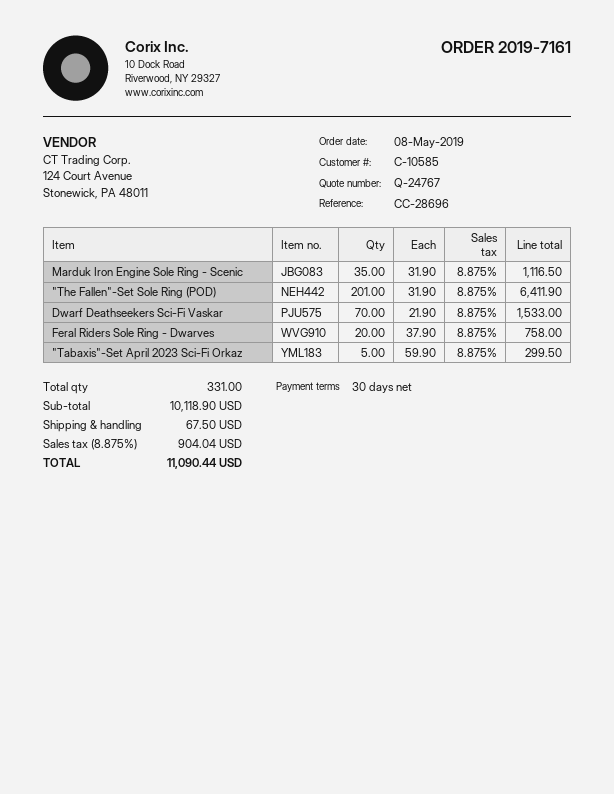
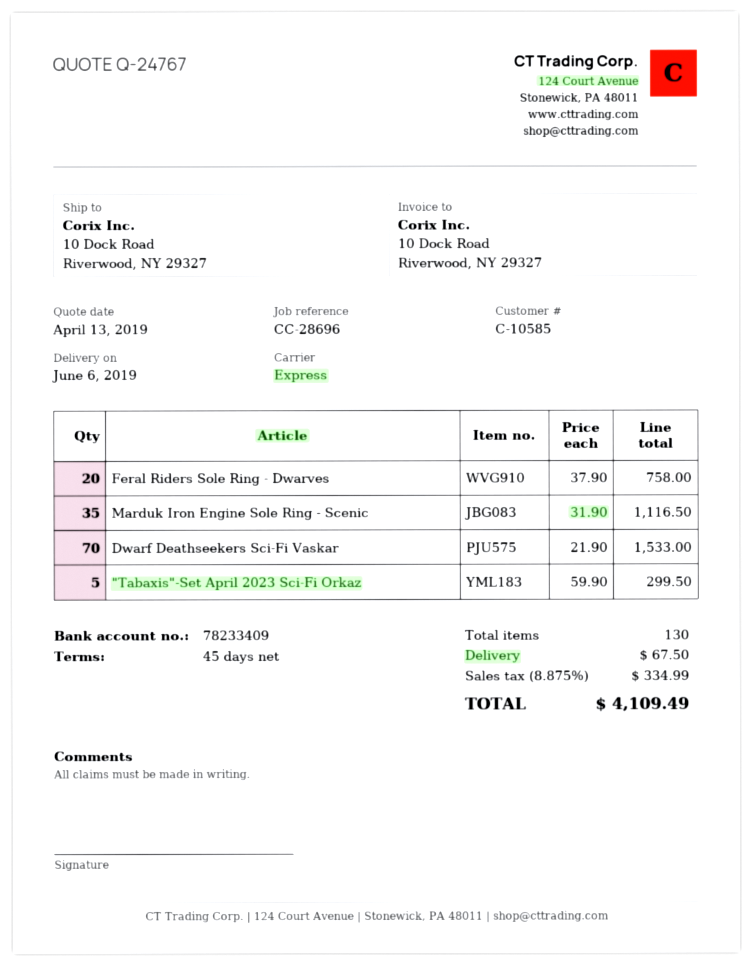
payment terms: 30 days -> 45 days
"The Fallen"-Set Sole Ring (POD): 201 x 31.90 = 6411.90 -> none
total quantity: 331 -> 130
tax: 8.875% = 904.04 -> 8.875% = 334.99
total: 11090.44 -> 4109.49

